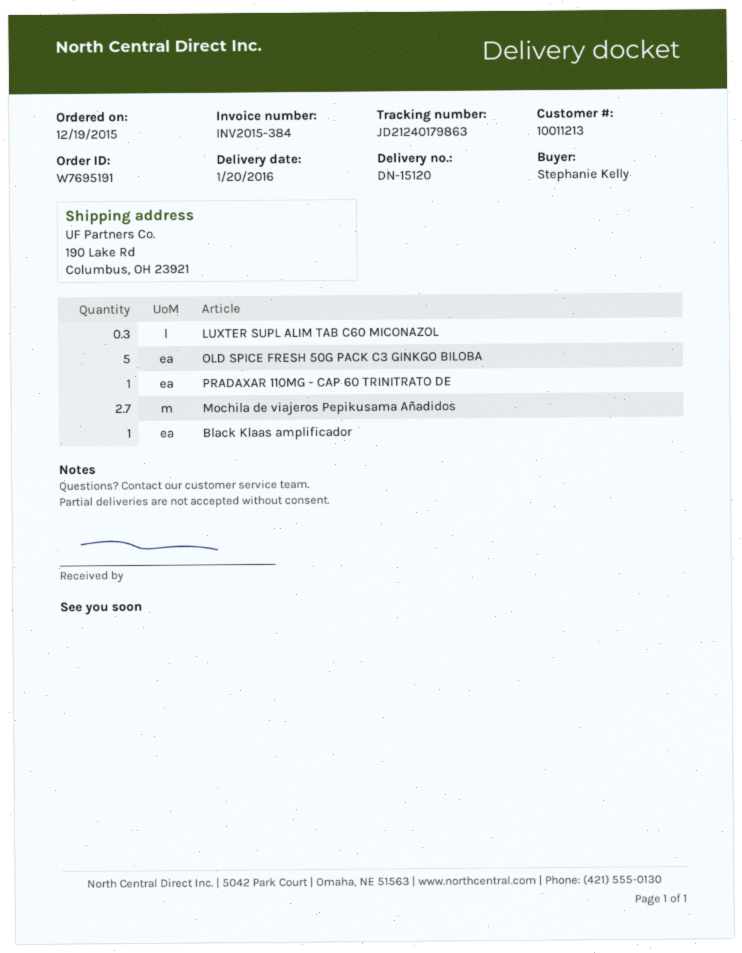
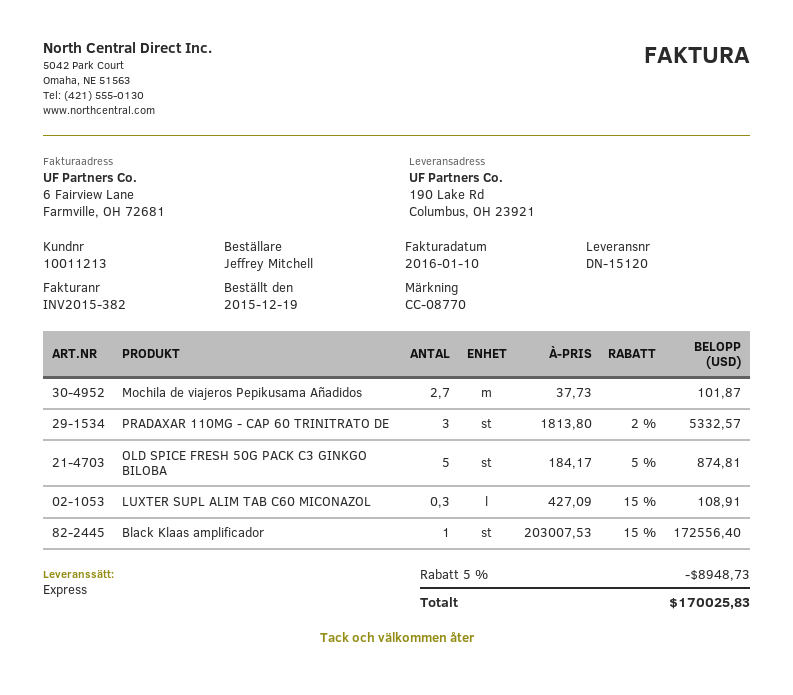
invoice number: INV2015-384 -> INV2015-382
ordered by: Stephanie Kelly -> Jeffrey Mitchell
PRADAXAR 110MG - CAP 60 TRINITRATO DE: 1 -> 3

